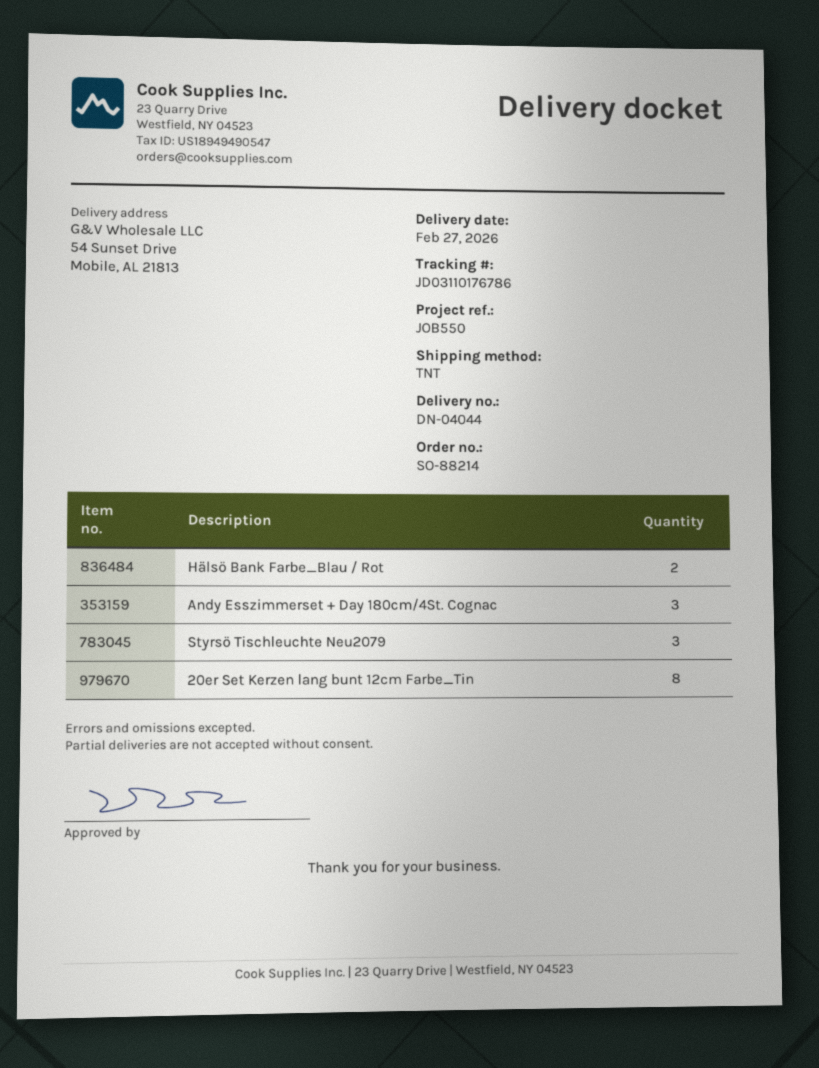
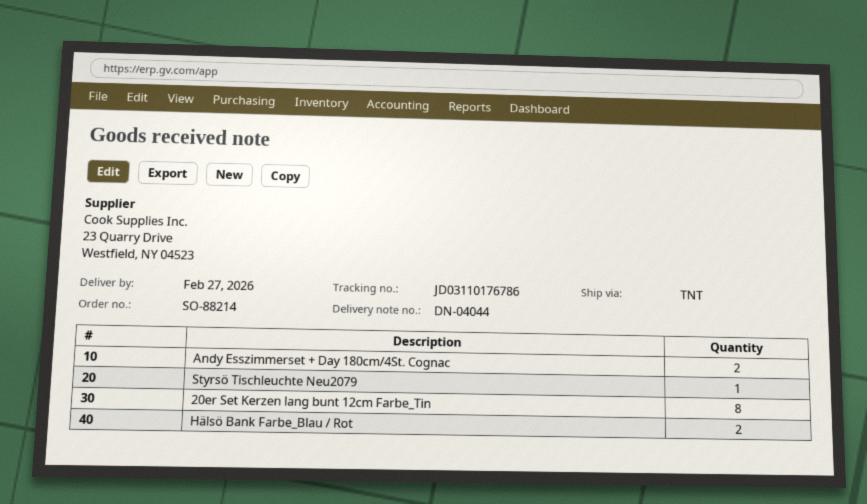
Andy Esszimmerset + Day 180cm/4St. Cognac: 3 -> 2
Styrsö Tischleuchte Neu2079: 3 -> 1

